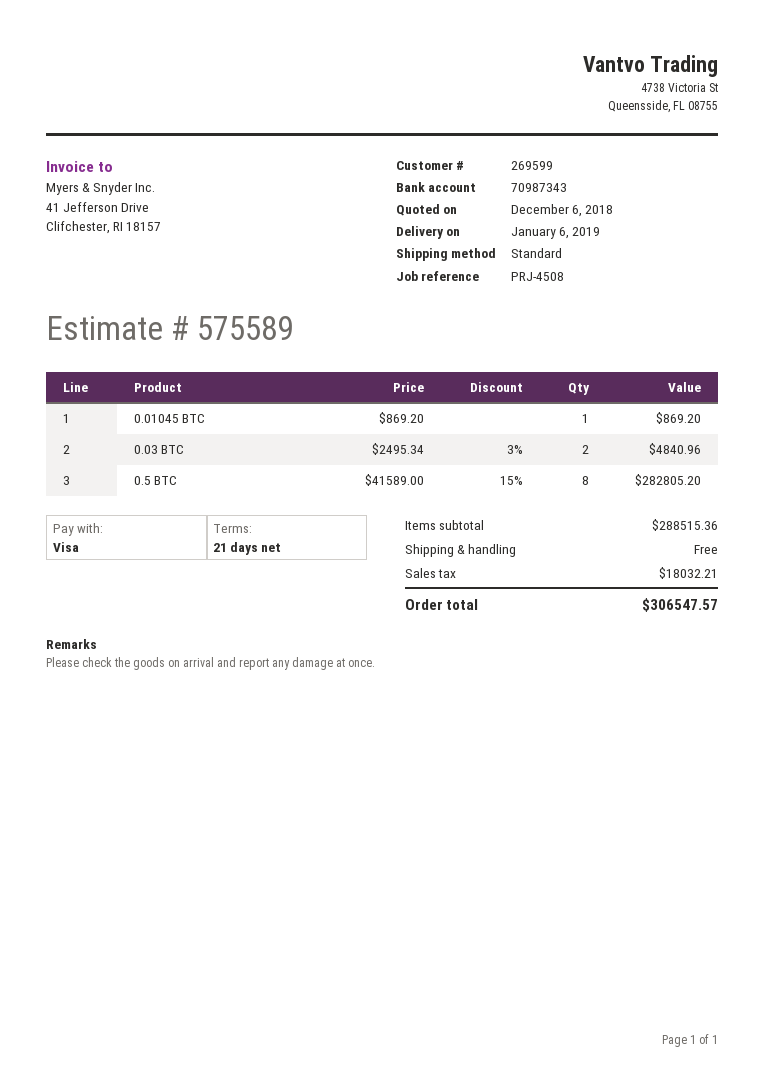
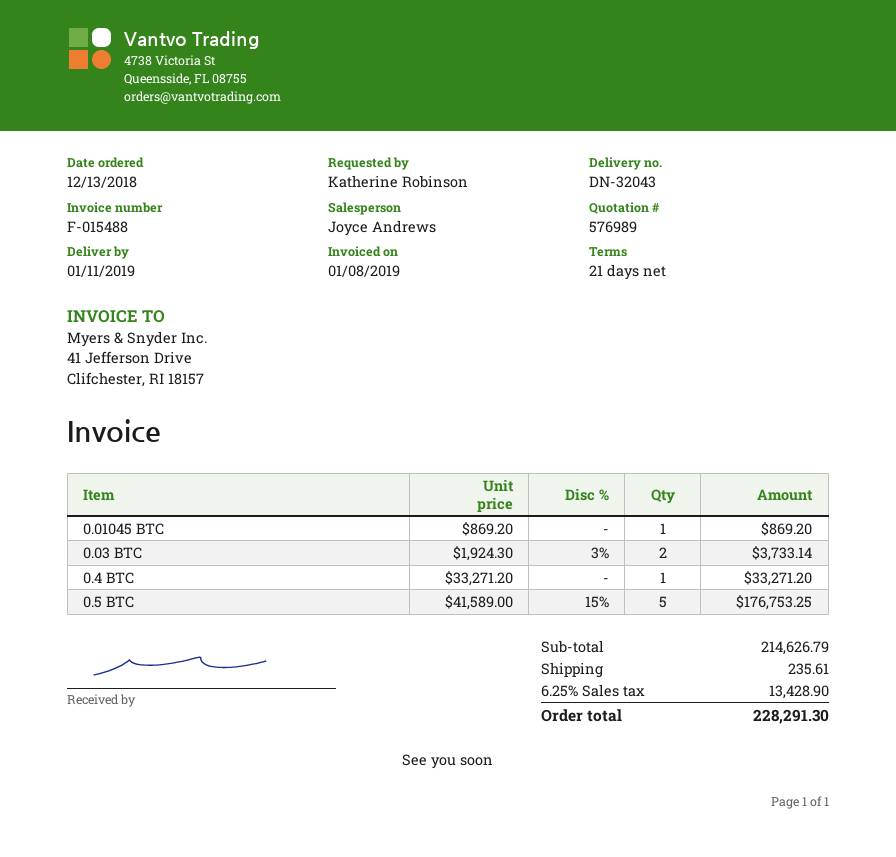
quote number: 575589 -> 576989
delivery date: 2019-01-06 -> 2019-01-11
0.03 BTC: 2 x 2495.34 - 3% = 4840.96 -> 2 x 1924.30 - 3% = 3733.14
0.5 BTC: 8 x 41589.00 - 15% = 282805.20 -> 5 x 41589.00 - 15% = 176753.25
0.4 BTC: none -> 1 x 33271.20 = 33271.20
subtotal: 288515.36 -> 214626.79
shipping: 0.00 -> 235.61
tax: 18032.21 -> 13428.90
total: 306547.57 -> 228291.30

